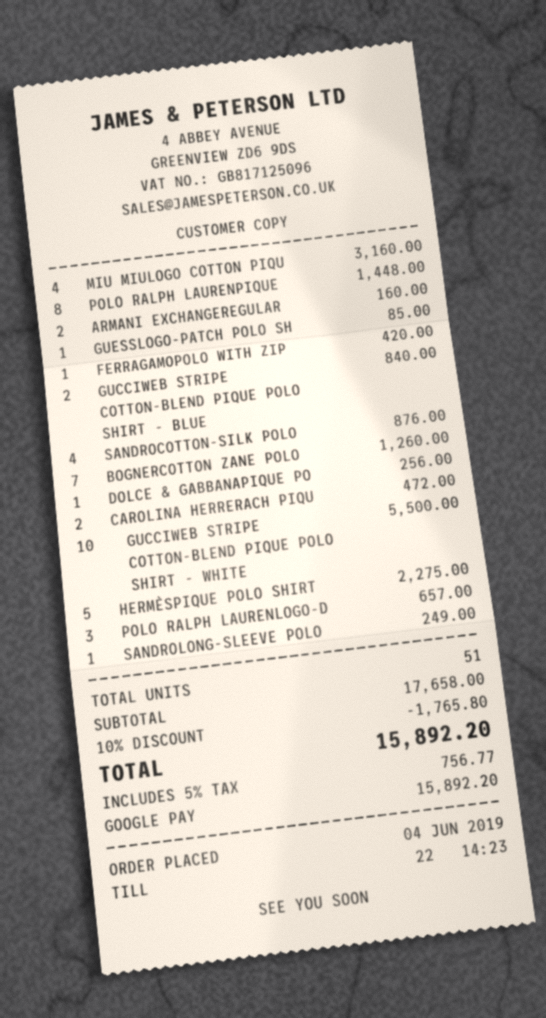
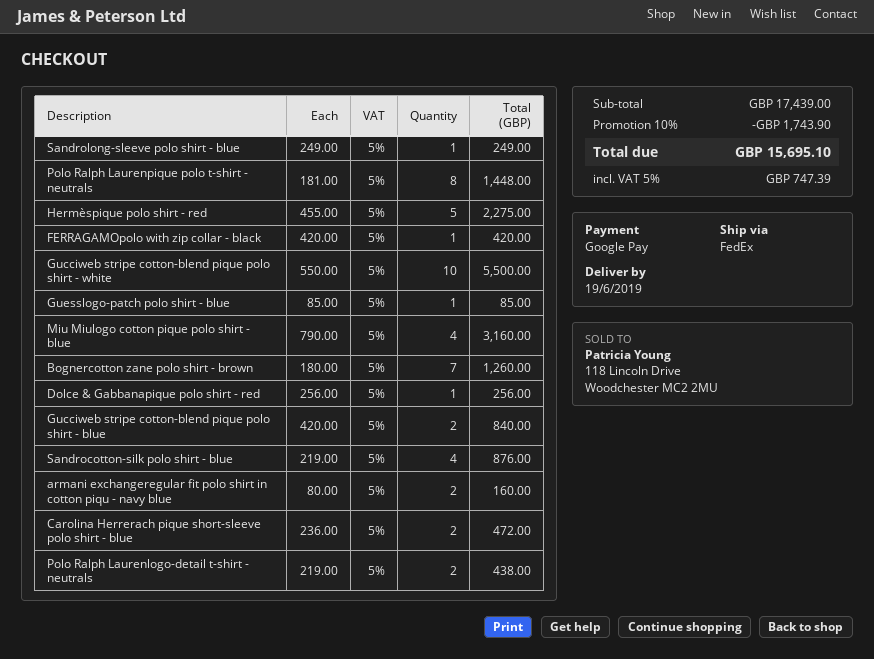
POLO RALPH LAURENLOGO-D: 3 for 657.00 -> 2 for 438.00
subtotal: 17658.00 -> 17439.00
discount: 10% = 1765.80 -> 10% = 1743.90
tax: 5% = 756.77 -> 5% = 747.39
total: 15892.20 -> 15695.10

